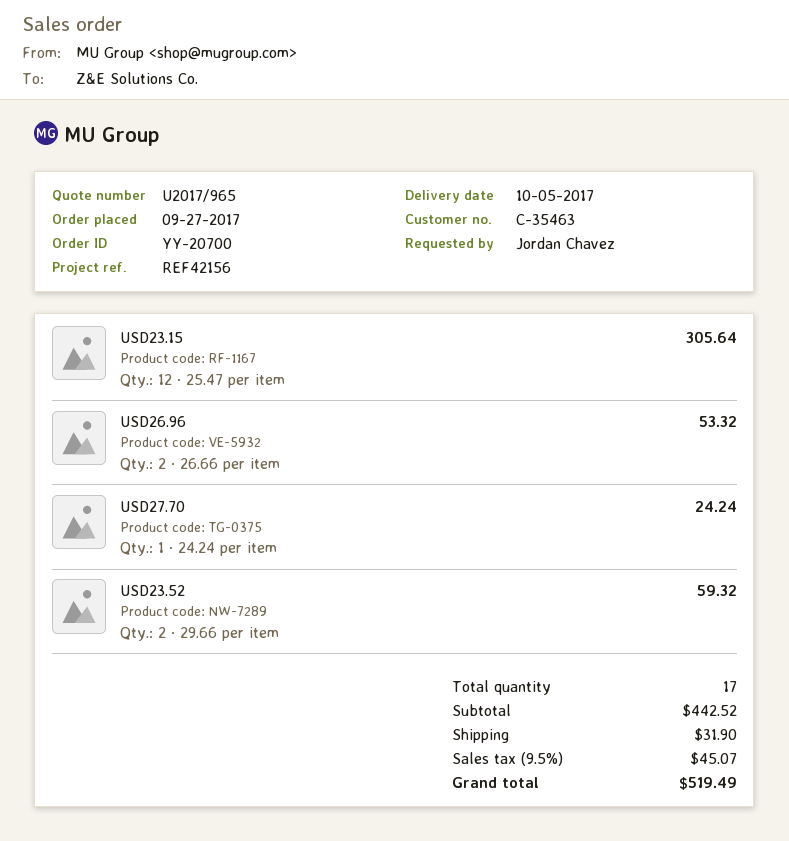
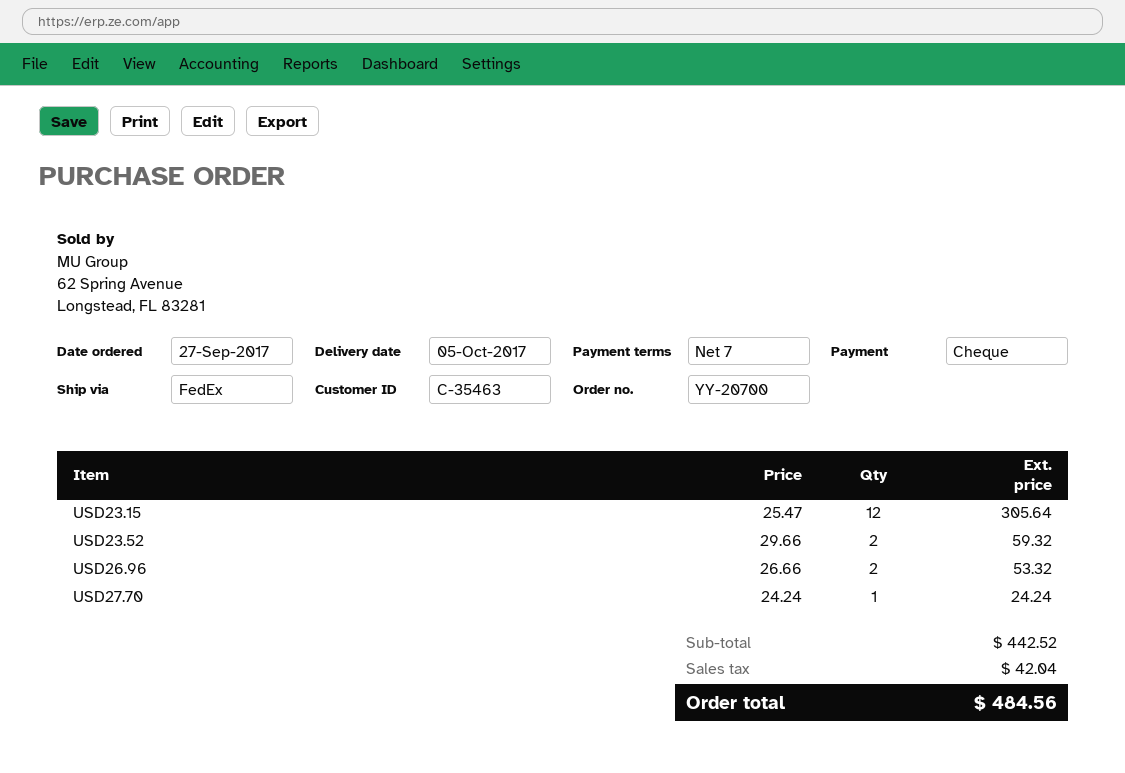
shipping: 31.90 -> none
tax: 45.07 -> 42.04
total: 519.49 -> 484.56

